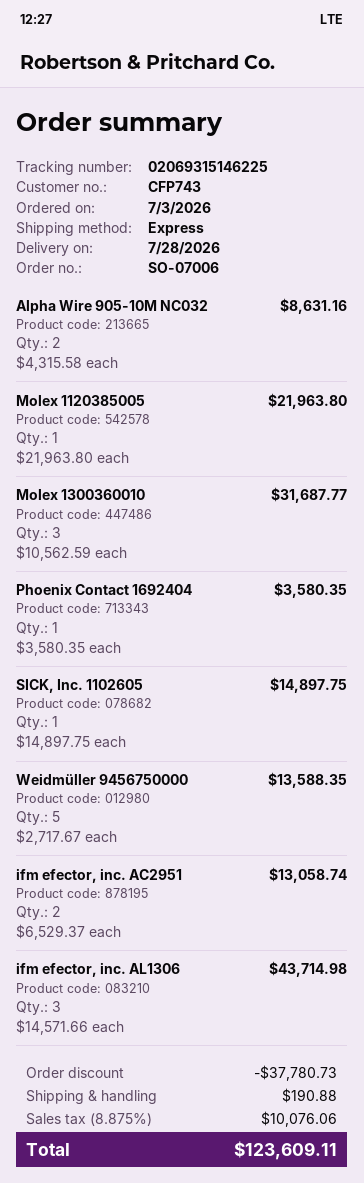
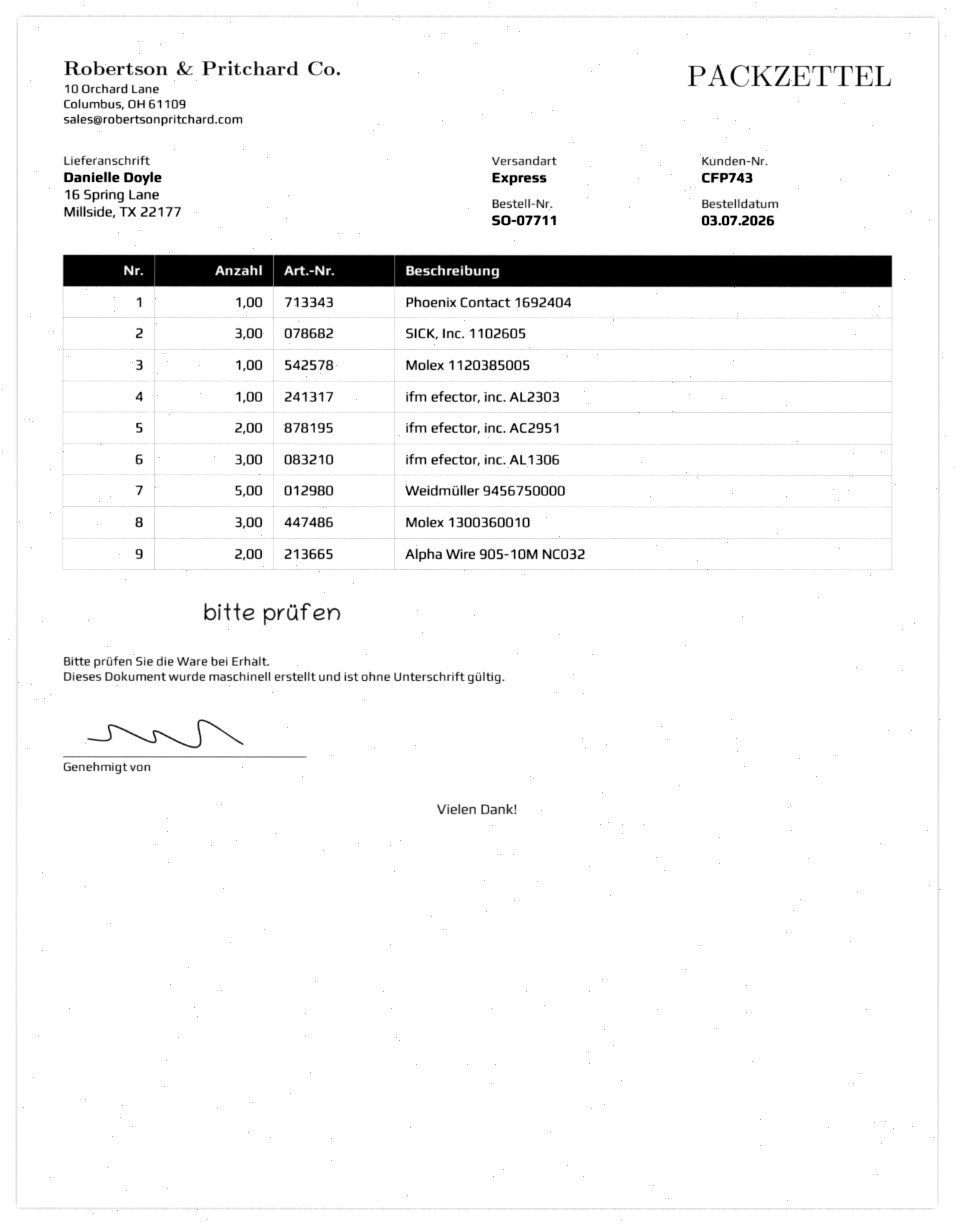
order number: SO-07006 -> SO-07711
SICK, Inc. 1102605: 1 -> 3
ifm efector, inc. AL2303: none -> 1

